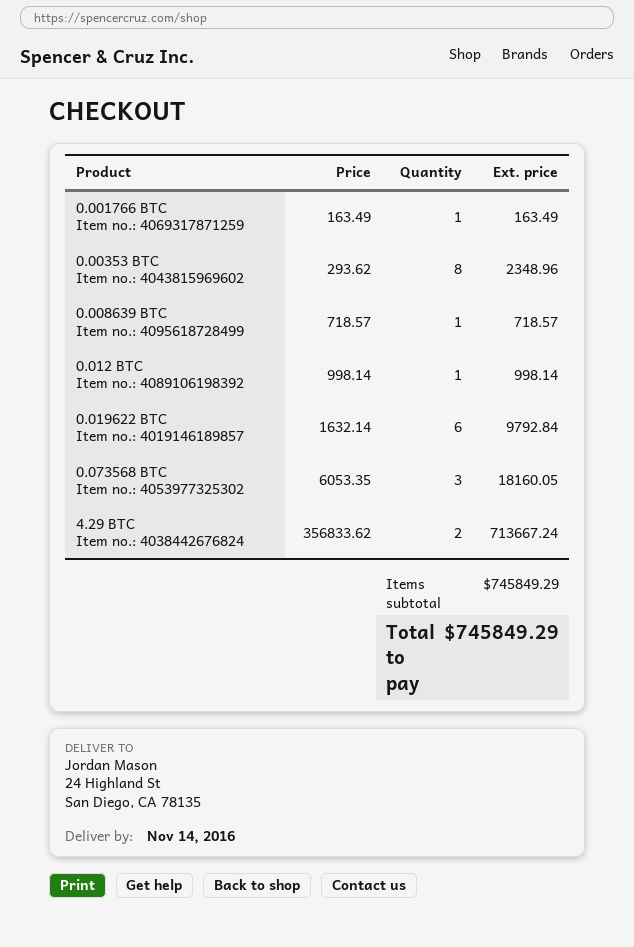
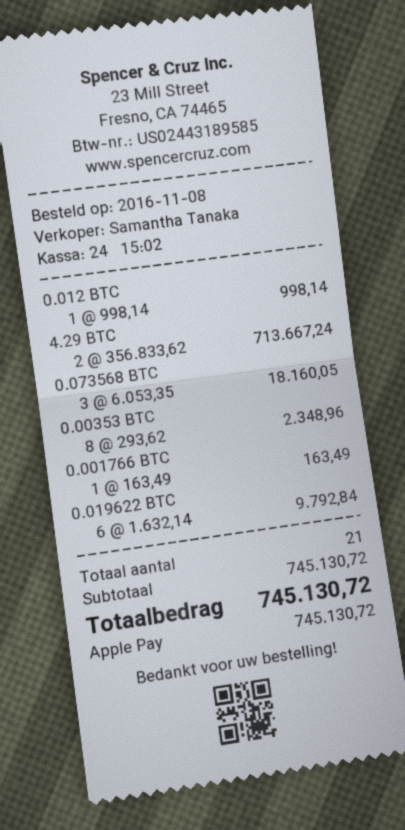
0.008639 BTC: 1 x 718.57 = 718.57 -> none
subtotal: 745849.29 -> 745130.72
total: 745849.29 -> 745130.72

